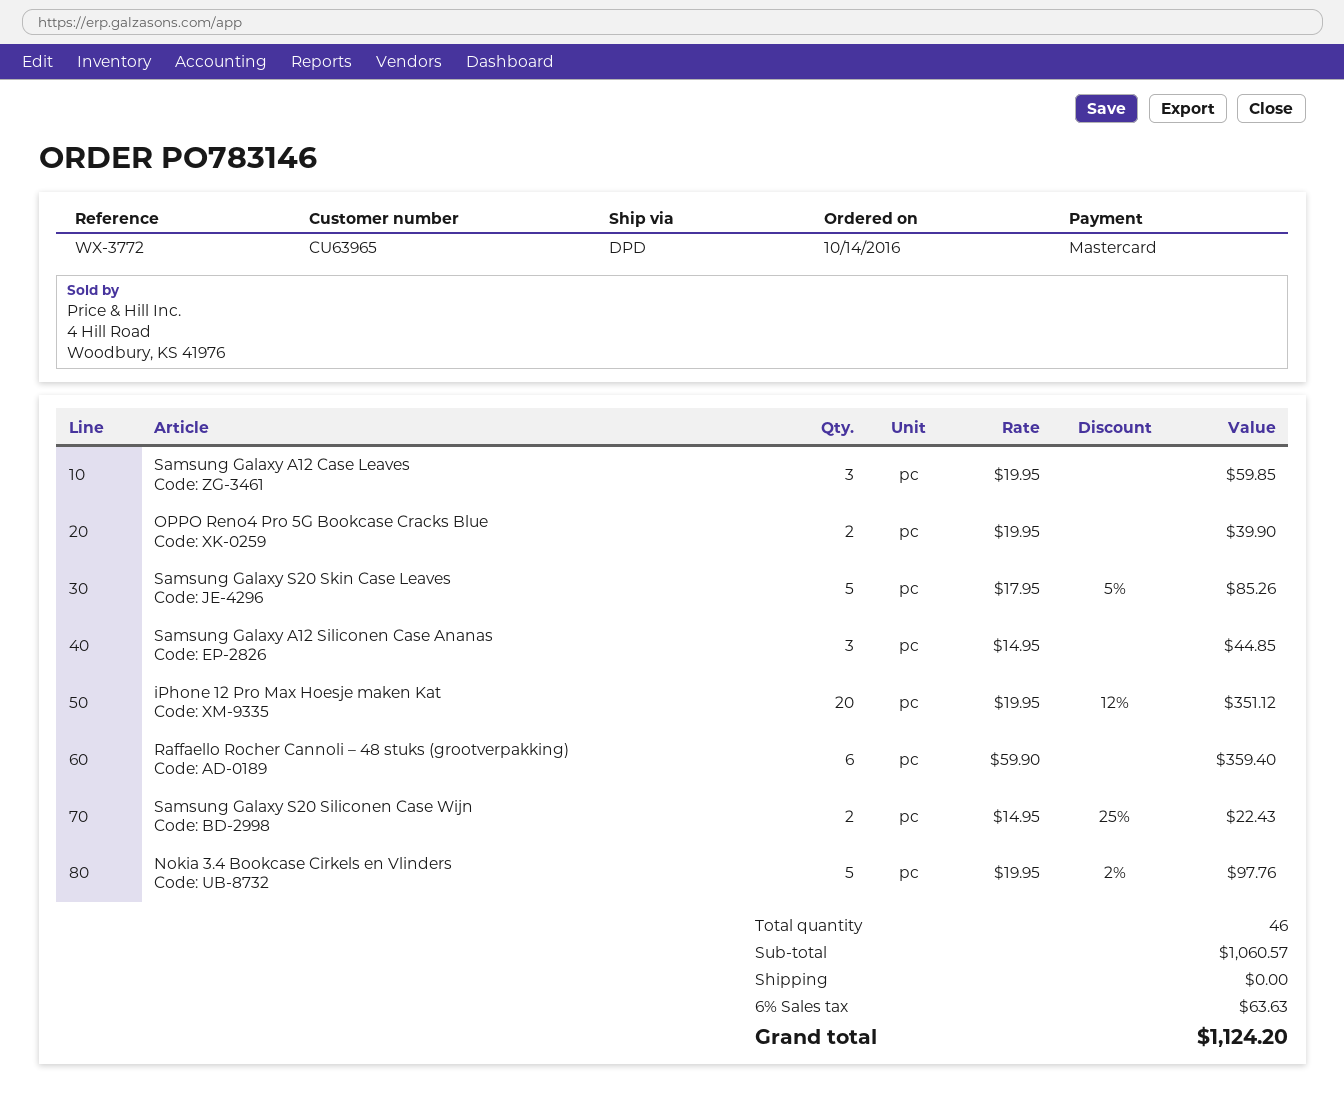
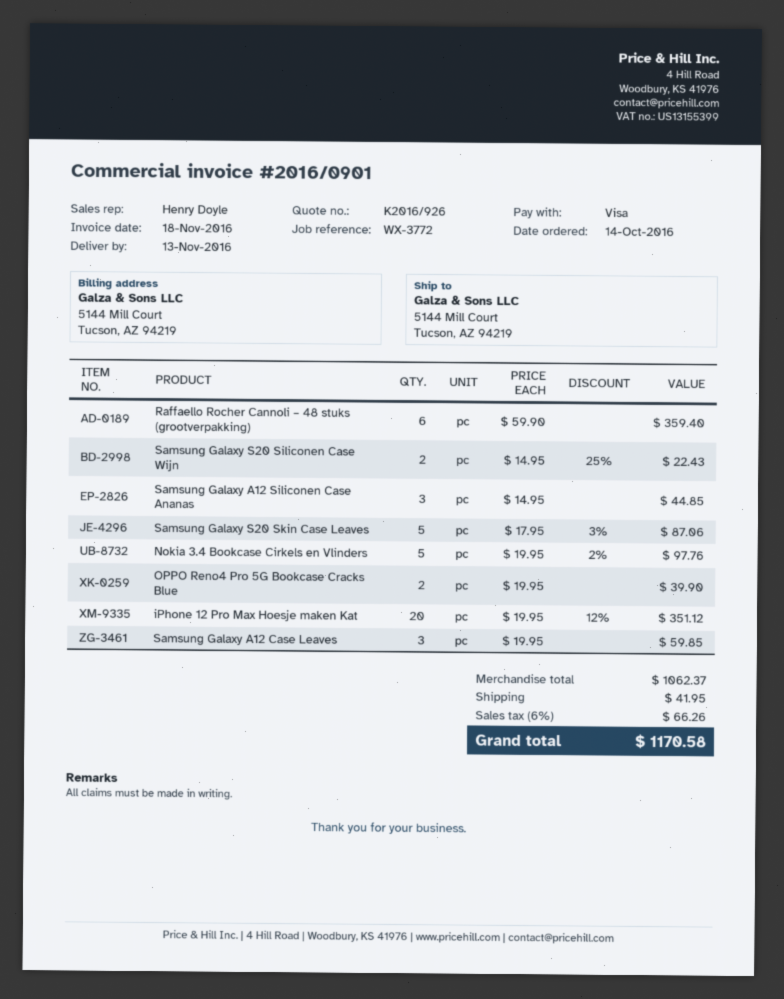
payment method: Mastercard -> Visa
Samsung Galaxy S20 Skin Case Leaves: 5 x 17.95 - 5% = 85.26 -> 5 x 17.95 - 3% = 87.06
subtotal: 1060.57 -> 1062.37
shipping: 0.00 -> 41.95
tax: 6% = 63.63 -> 6% = 66.26
total: 1124.20 -> 1170.58

